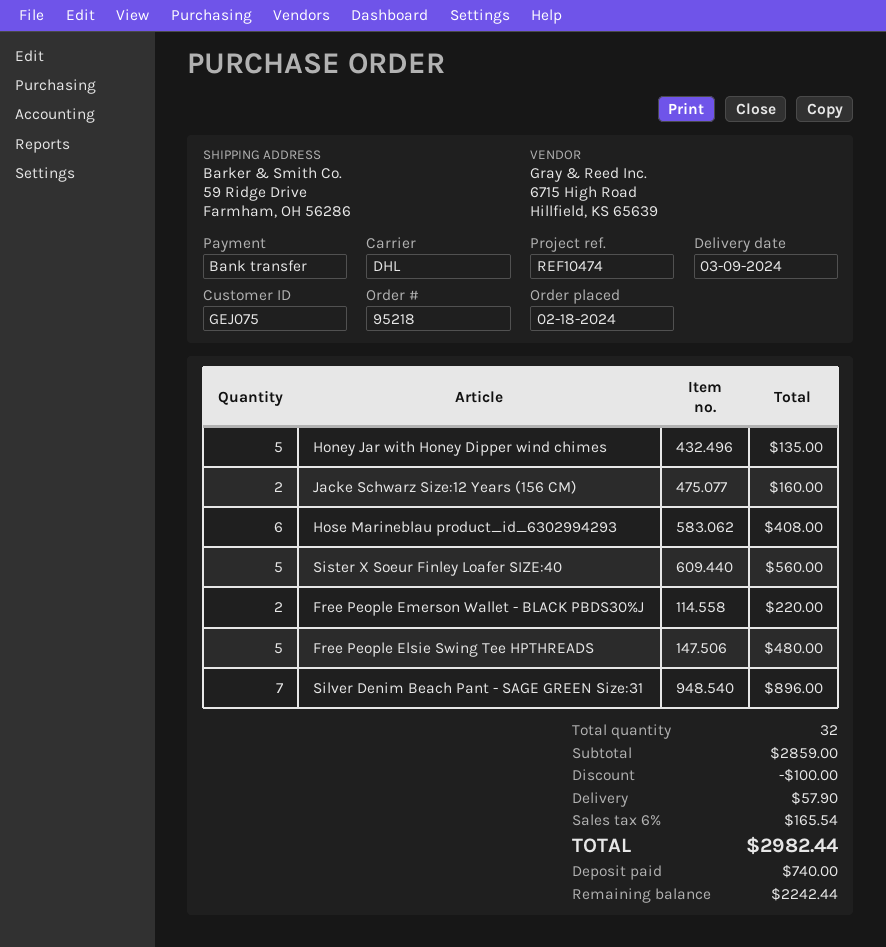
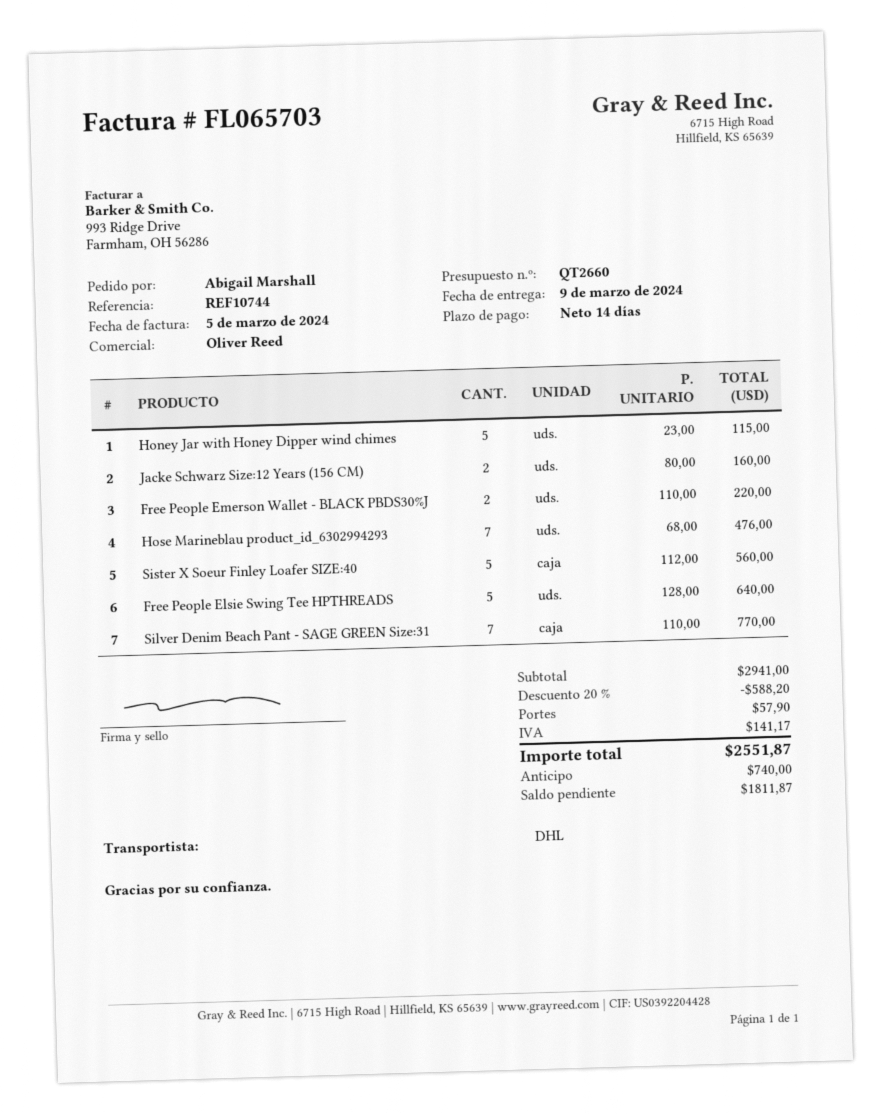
reference: REF10474 -> REF10744
Honey Jar with Honey Dipper wind chimes: 5 for 135.00 -> 5 for 115.00
Hose Marineblau product_id_6302994293: 6 for 408.00 -> 7 for 476.00
Free People Elsie Swing Tee HPTHREADS: 5 for 480.00 -> 5 for 640.00
Silver Denim Beach Pant - SAGE GREEN Size:31: 7 for 896.00 -> 7 for 770.00
subtotal: 2859.00 -> 2941.00
discount: 100.00 -> 588.20
tax: 165.54 -> 141.17
total: 2982.44 -> 2551.87
balance: 2242.44 -> 1811.87

